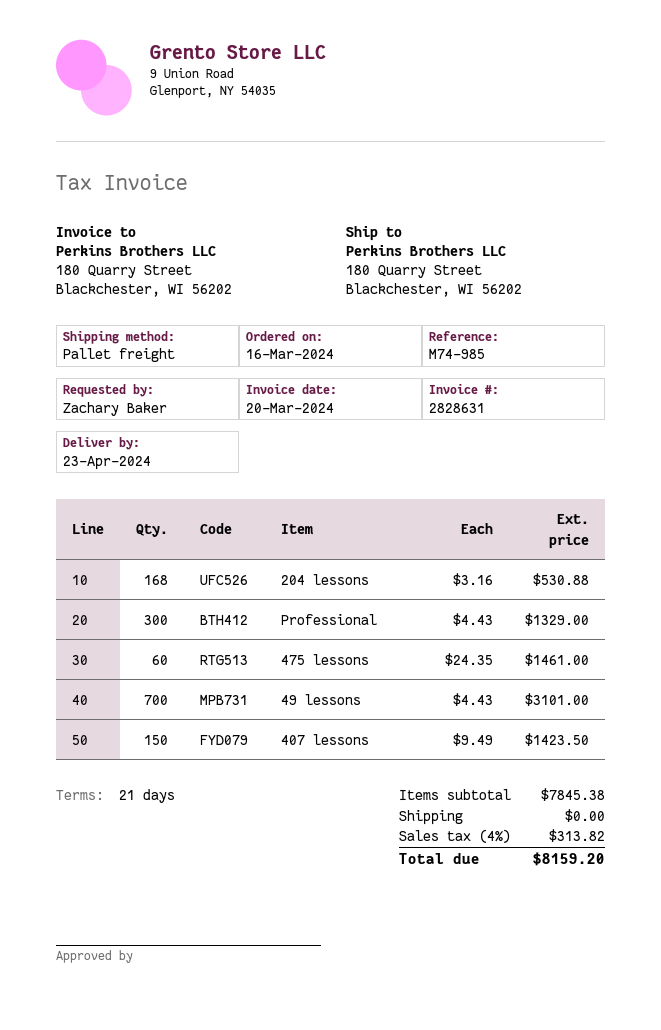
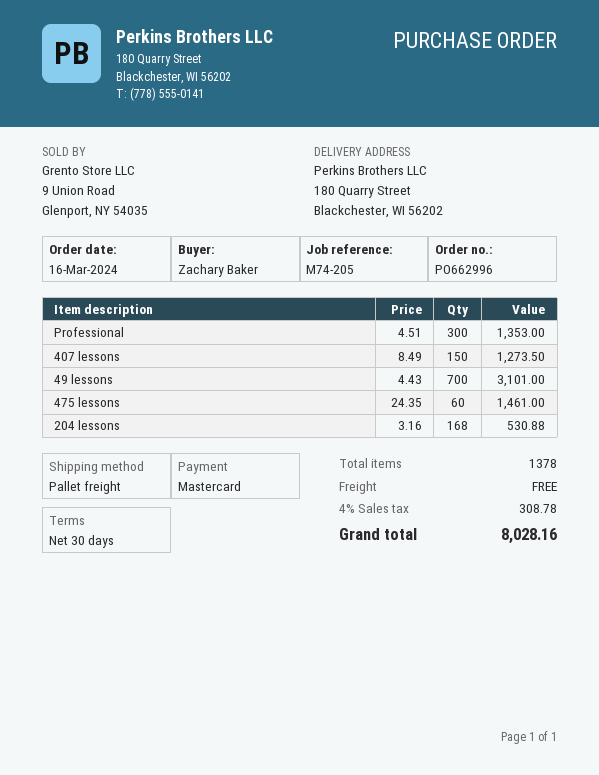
payment terms: 21 days -> 30 days
reference: M74-985 -> M74-205
Professional: 300 x 4.43 = 1329.00 -> 300 x 4.51 = 1353.00
407 lessons: 150 x 9.49 = 1423.50 -> 150 x 8.49 = 1273.50
tax: 4% = 313.82 -> 4% = 308.78
total: 8159.20 -> 8028.16

